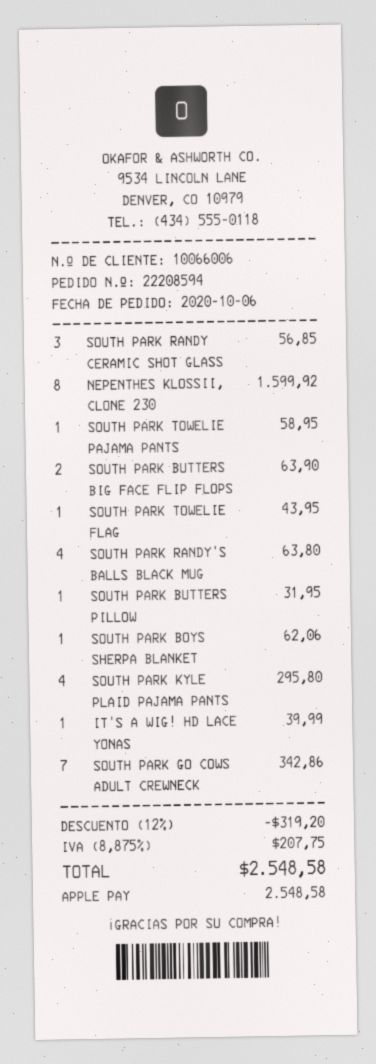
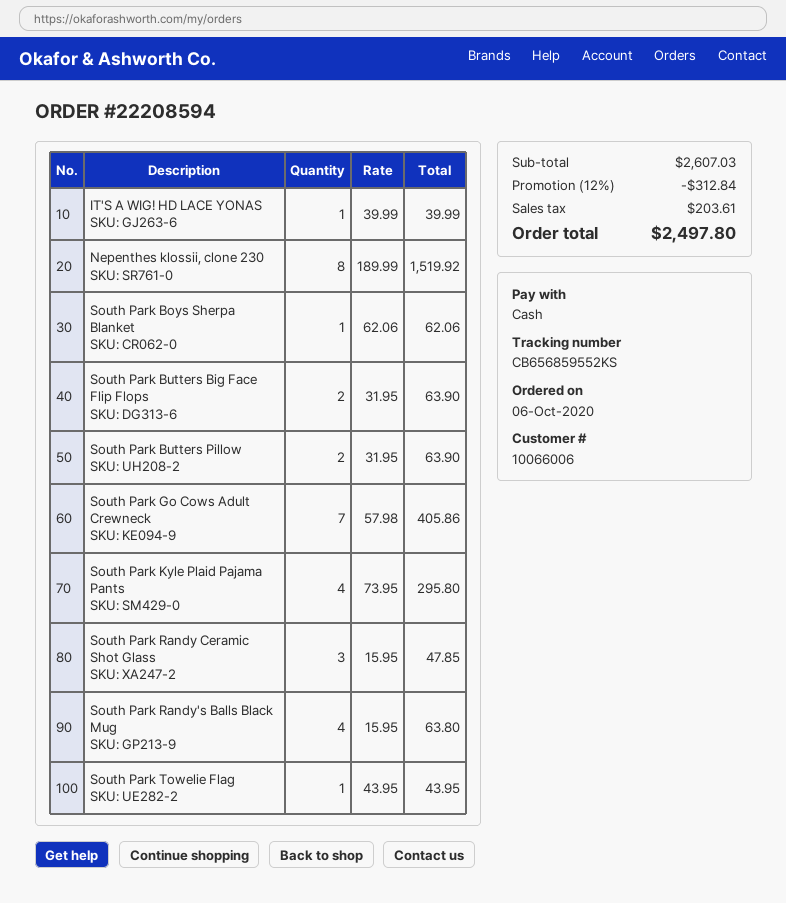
payment method: Apple Pay -> cash
SOUTH PARK RANDY CERAMIC SHOT GLASS: 3 for 56.85 -> 3 for 47.85
NEPENTHES KLOSSII, CLONE 230: 8 for 1599.92 -> 8 for 1519.92
SOUTH PARK TOWELIE PAJAMA PANTS: 1 for 58.95 -> none
SOUTH PARK BUTTERS PILLOW: 1 for 31.95 -> 2 for 63.90
SOUTH PARK GO COWS ADULT CREWNECK: 7 for 342.86 -> 7 for 405.86
discount: 12% = 319.20 -> 12% = 312.84
tax: 207.75 -> 203.61
total: 2548.58 -> 2497.80

